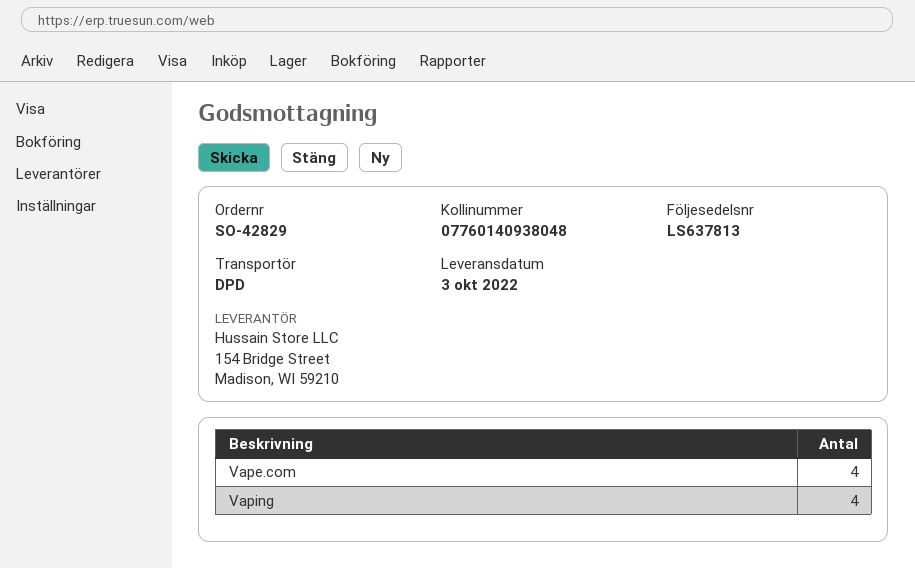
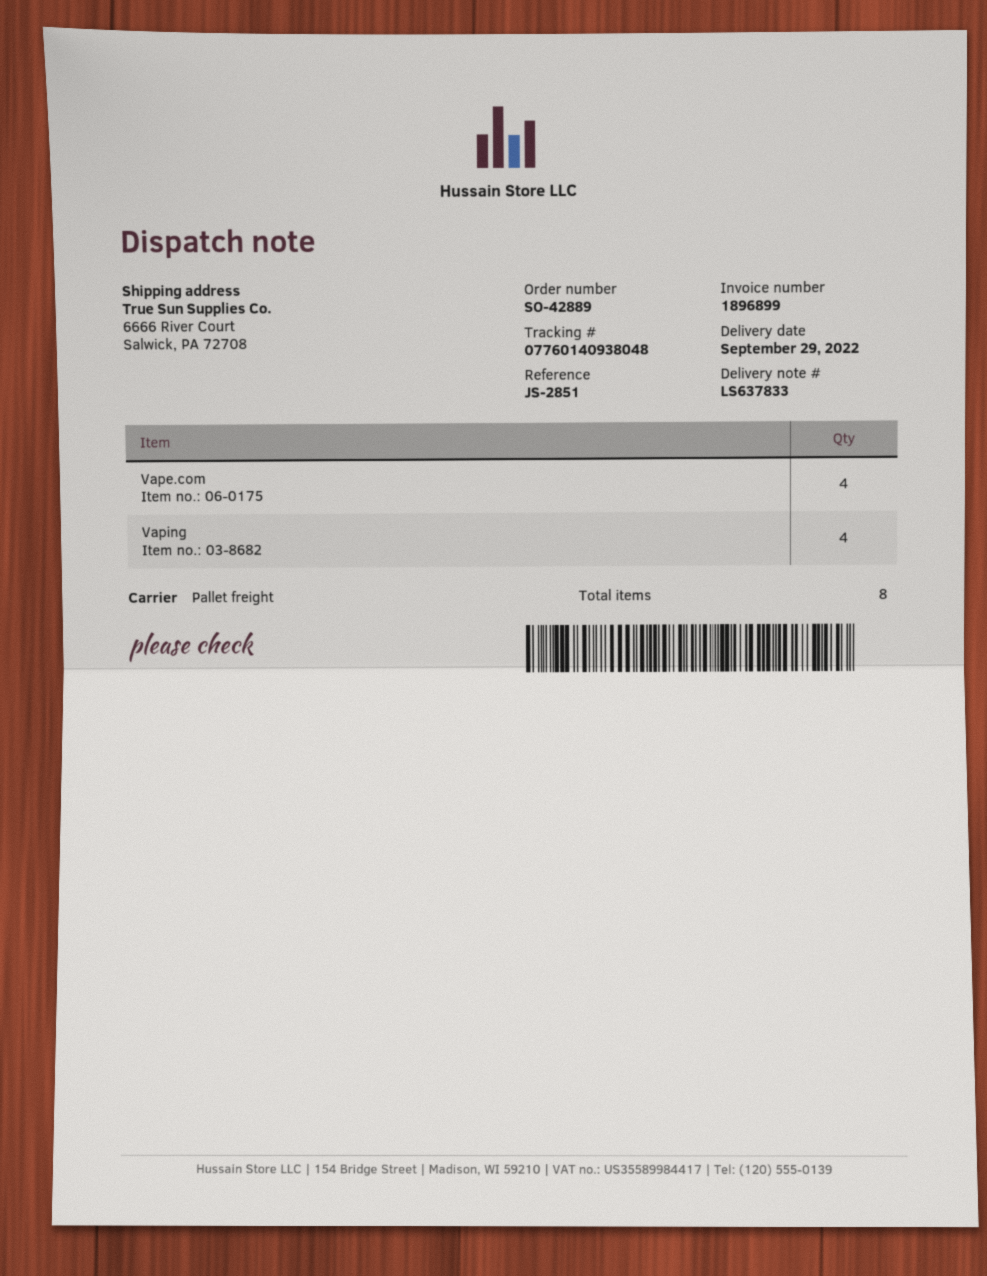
order number: SO-42829 -> SO-42889
delivery note number: LS637813 -> LS637833
delivery date: 2022-10-03 -> 2022-09-29
shipping method: DPD -> pallet freight

